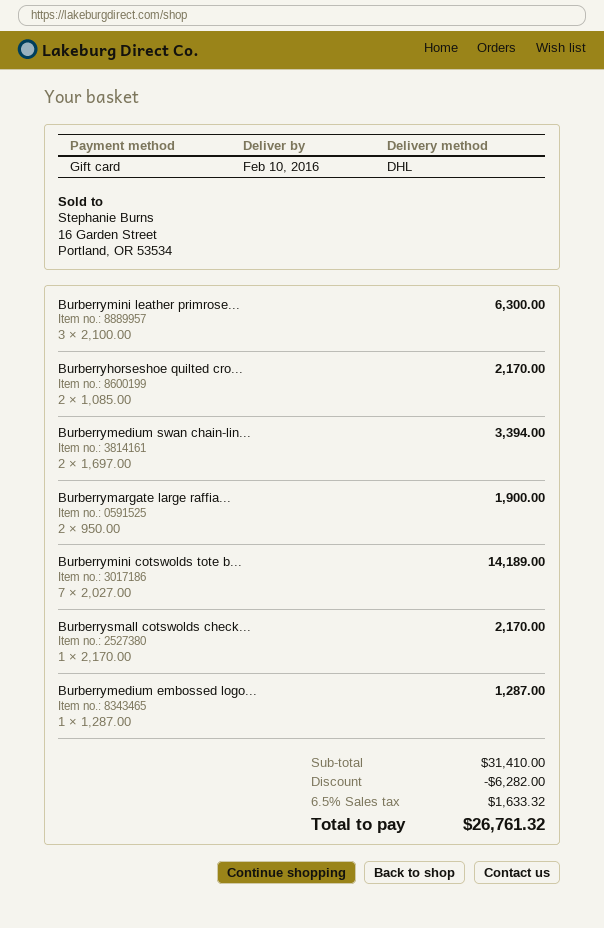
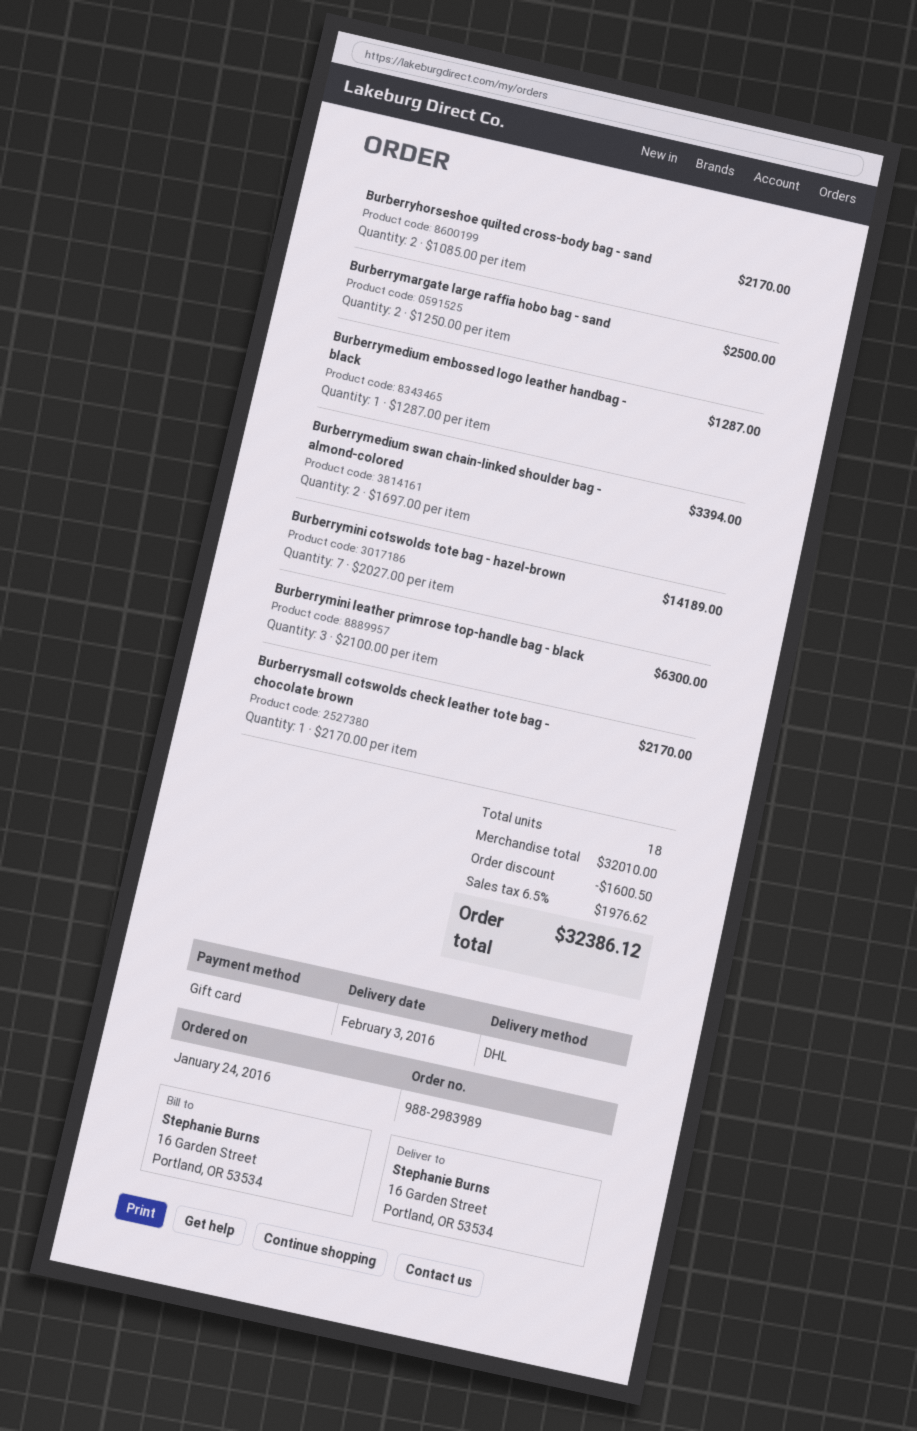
delivery date: 2016-02-10 -> 2016-02-03
Burberrymargate large raffia...: 2 x 950.00 = 1900.00 -> 2 x 1250.00 = 2500.00
subtotal: 31410.00 -> 32010.00
discount: 6282.00 -> 1600.50
tax: 6.5% = 1633.32 -> 6.5% = 1976.62
total: 26761.32 -> 32386.12

